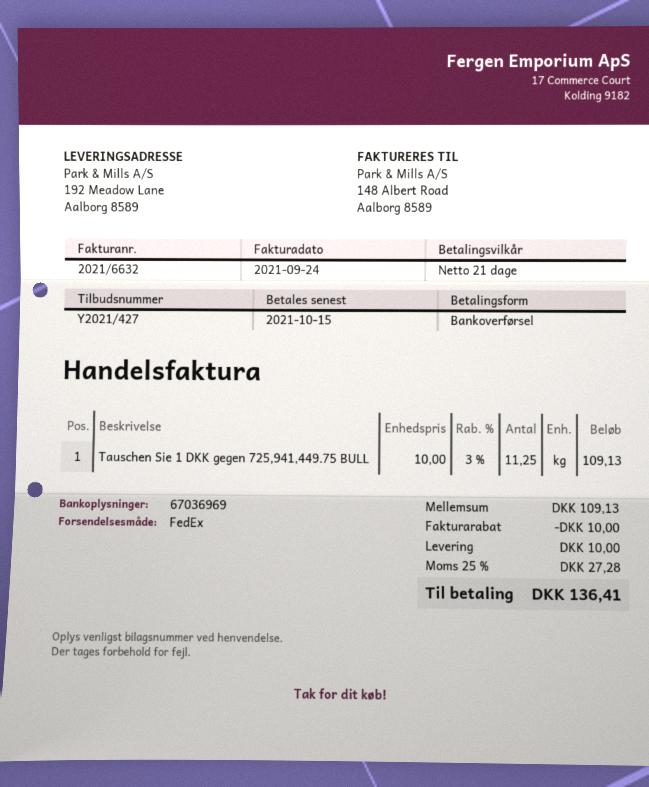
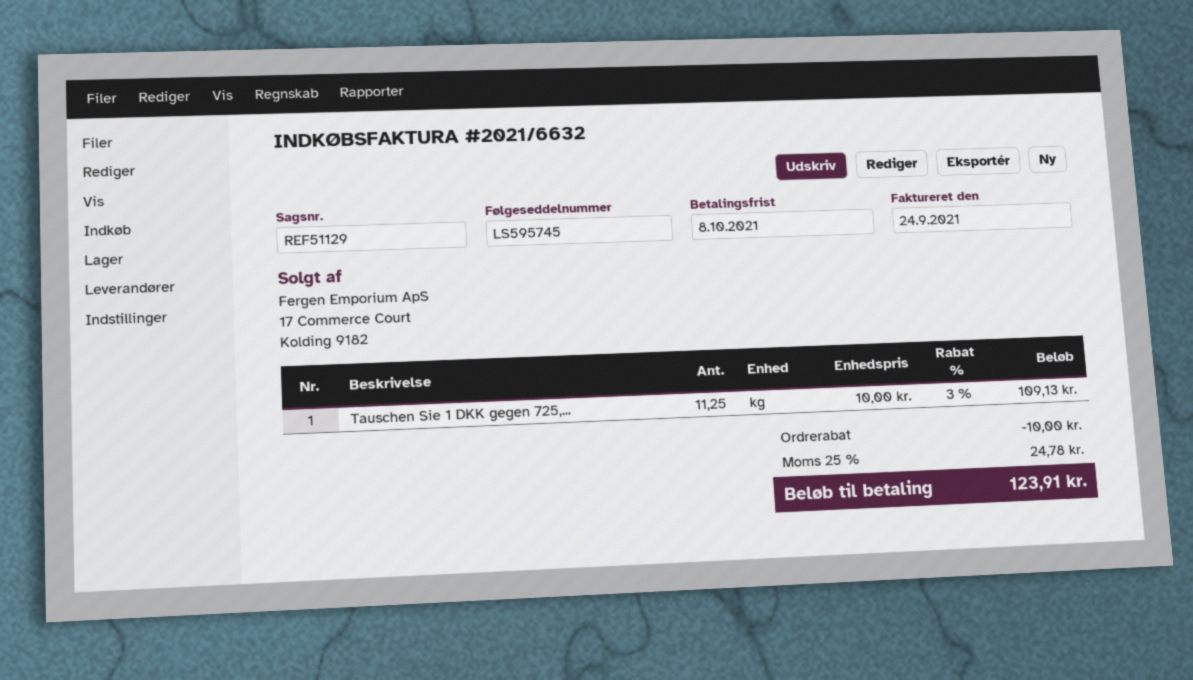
due date: 2021-10-15 -> 2021-10-08
shipping: 10.00 -> none
tax: 25% = 27.28 -> 25% = 24.78
total: 136.41 -> 123.91

